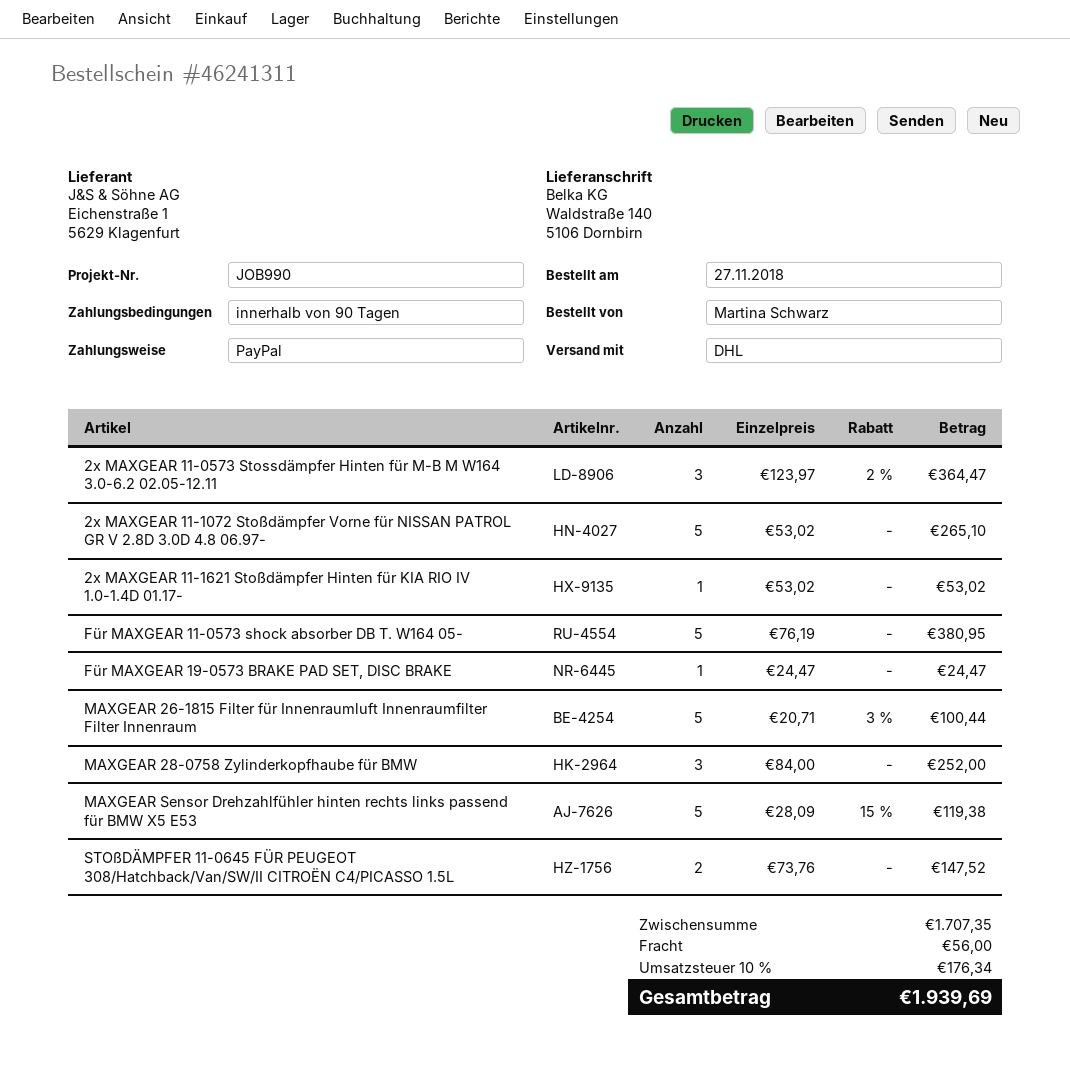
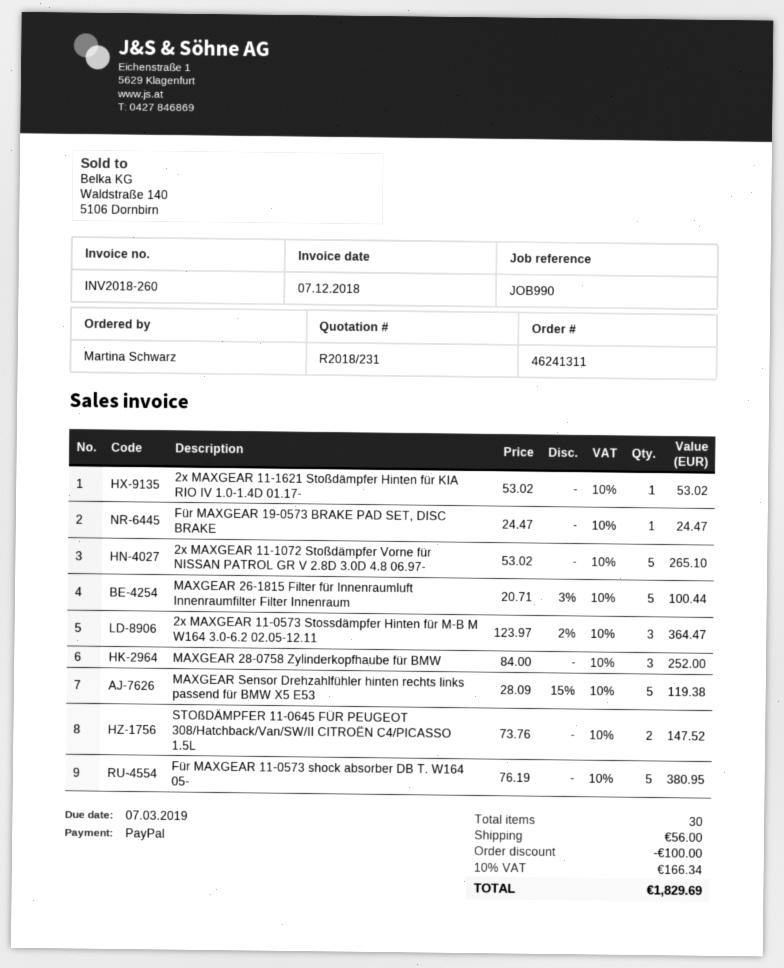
discount: none -> 100.00
tax: 10% = 176.34 -> 10% = 166.34
total: 1939.69 -> 1829.69

